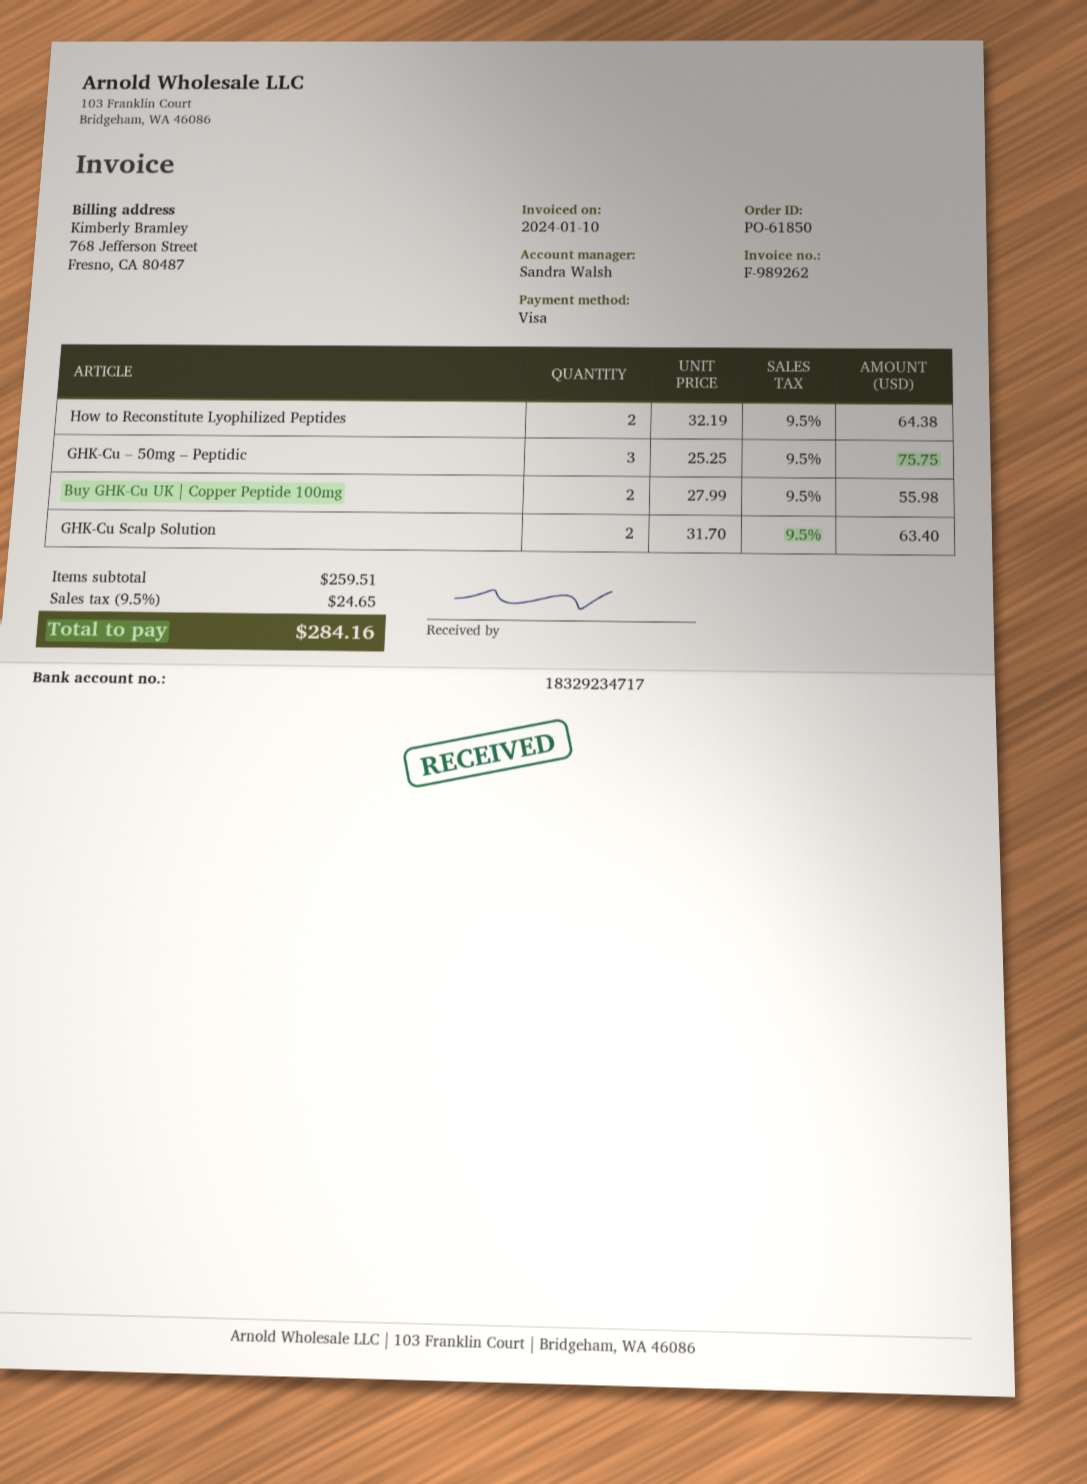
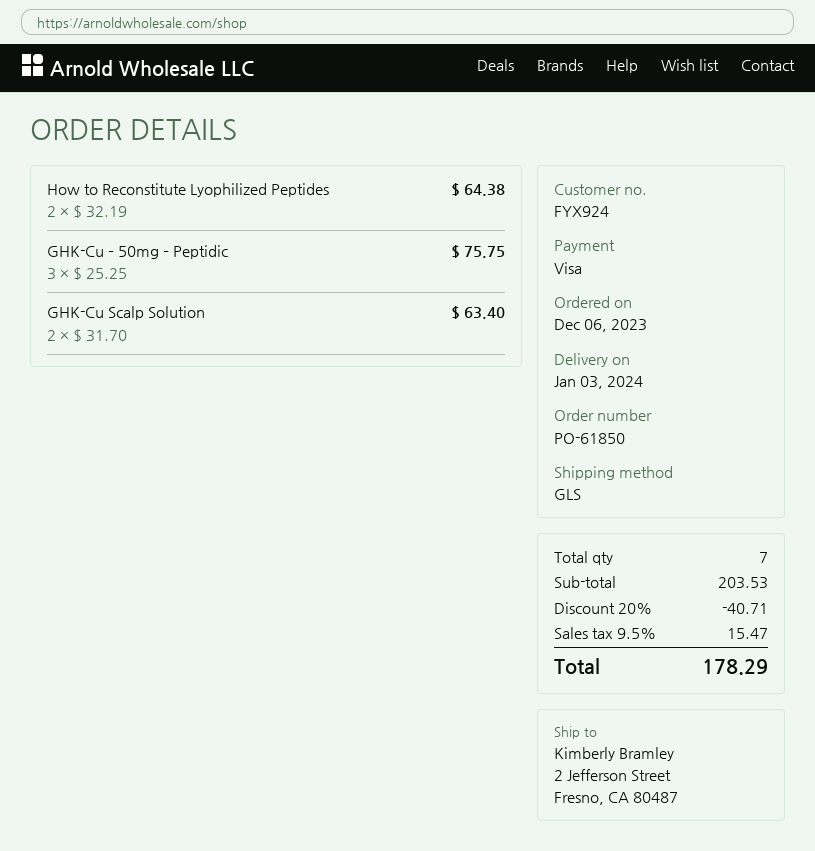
Buy GHK-Cu UK | Copper Peptide 100mg: 2 x 27.99 = 55.98 -> none
subtotal: 259.51 -> 203.53
discount: none -> 20% = 40.71
tax: 9.5% = 24.65 -> 9.5% = 15.47
total: 284.16 -> 178.29

